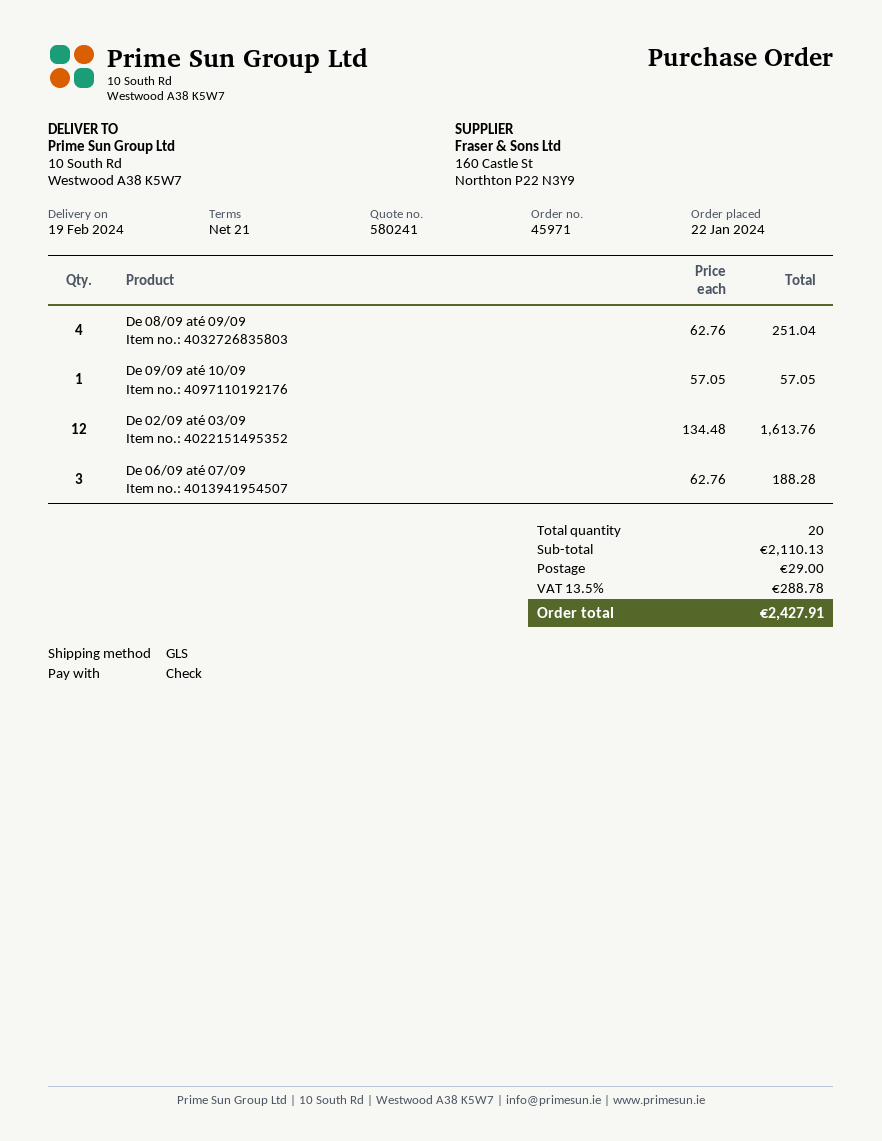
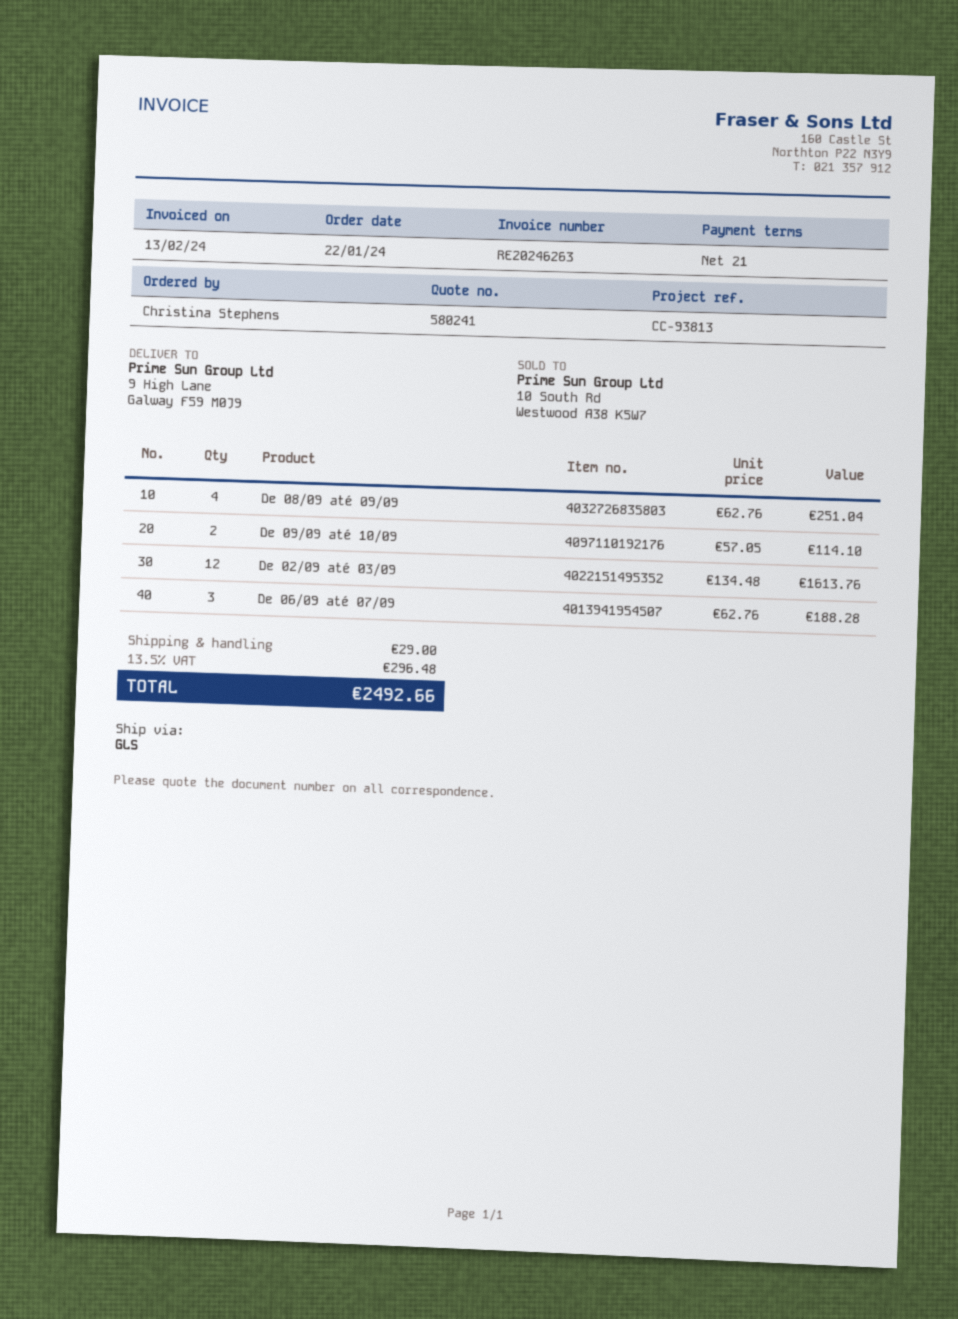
ship to: 10 South Rd, Westwood A38 K5W7 -> 9 High Lane, Galway F59 M0J9
De 09/09 até 10/09: 1 x 57.05 = 57.05 -> 2 x 57.05 = 114.10
tax: 13.5% = 288.78 -> 13.5% = 296.48
total: 2427.91 -> 2492.66

